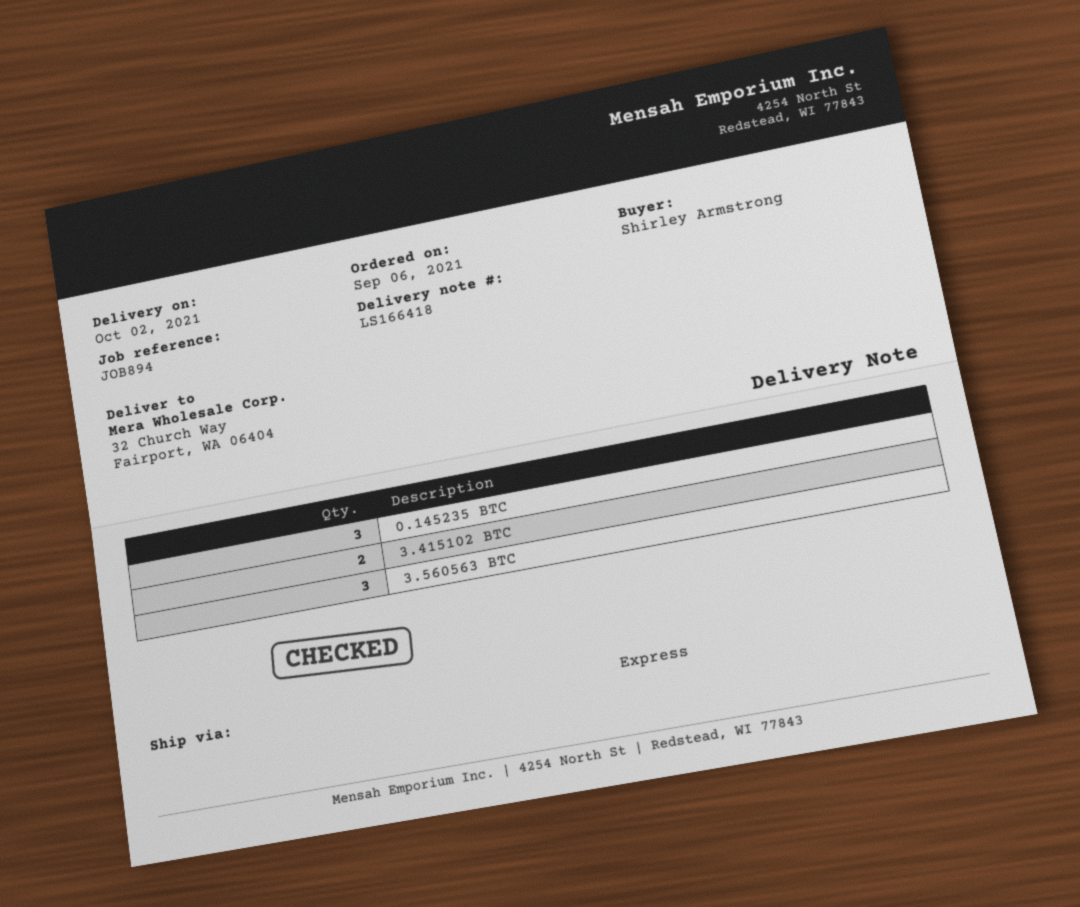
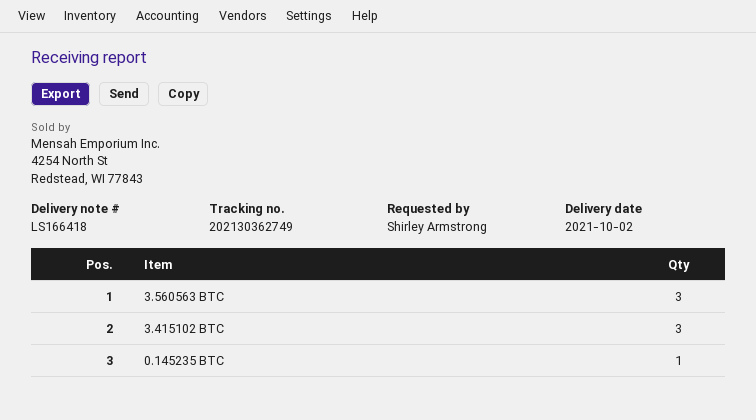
0.145235 BTC: 3 -> 1
3.415102 BTC: 2 -> 3

